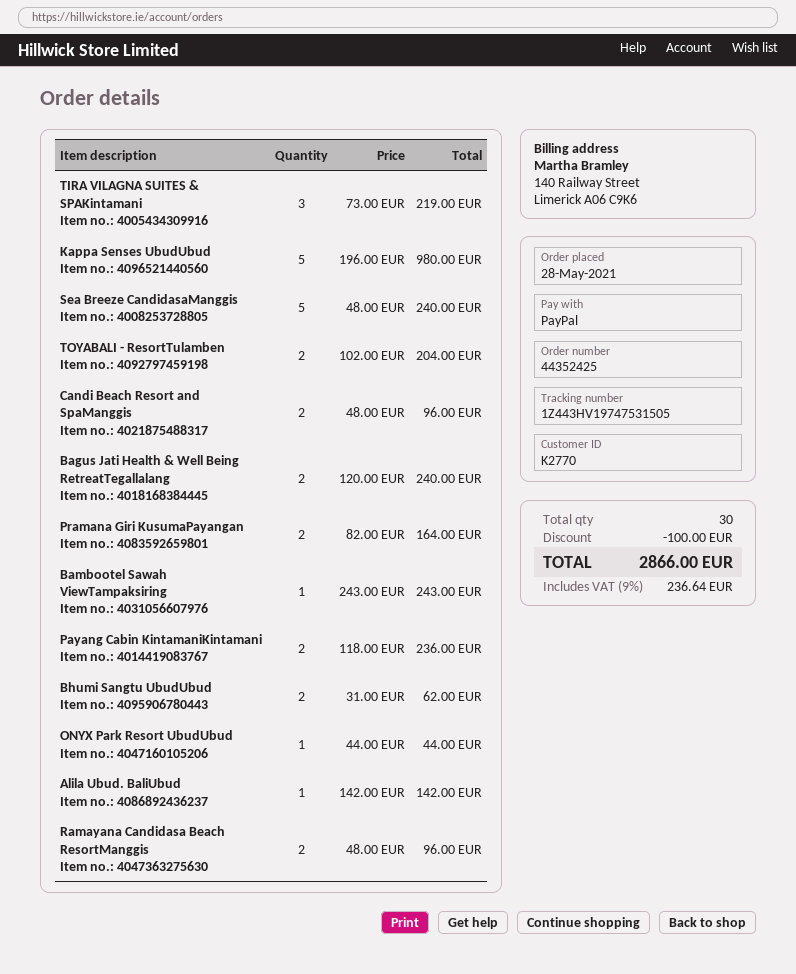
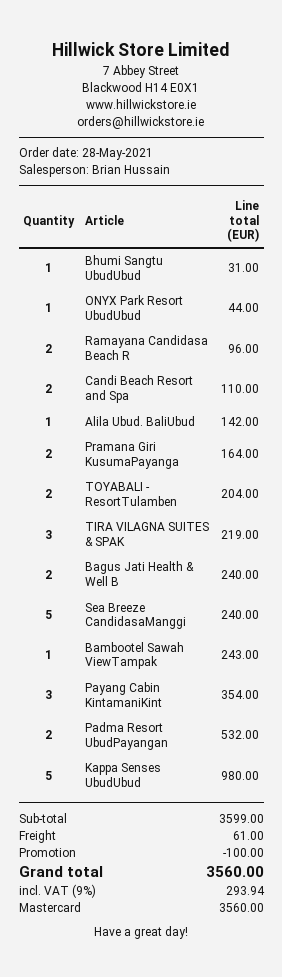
payment method: PayPal -> Mastercard
Candi Beach Resort and SpaManggis: 2 for 96.00 -> 2 for 110.00
Payang Cabin KintamaniKintamani: 2 for 236.00 -> 3 for 354.00
Bhumi Sangtu UbudUbud: 2 for 62.00 -> 1 for 31.00
Padma Resort UbudPayangan: none -> 2 for 532.00
shipping: none -> 61.00
tax: 9% = 236.64 -> 9% = 293.94
total: 2866.00 -> 3560.00

